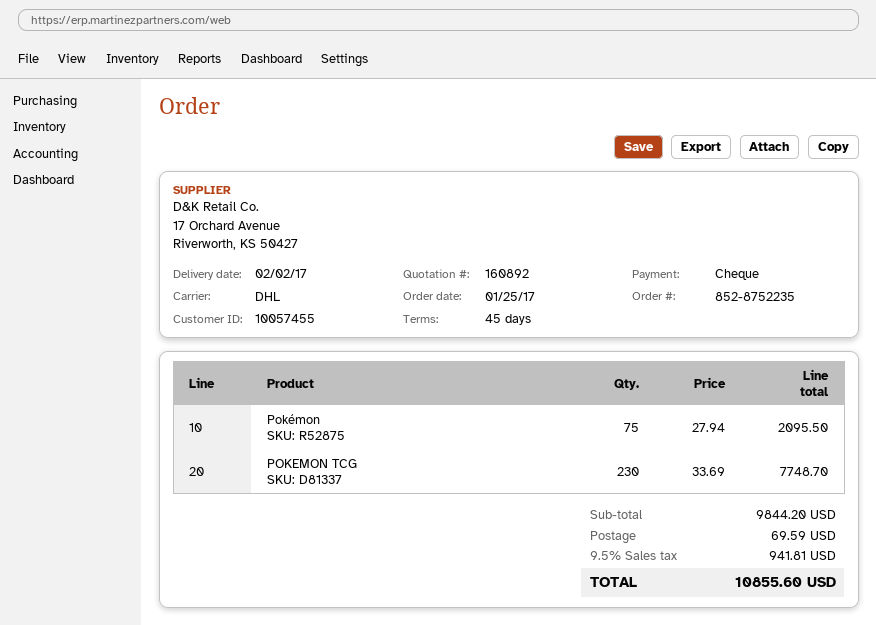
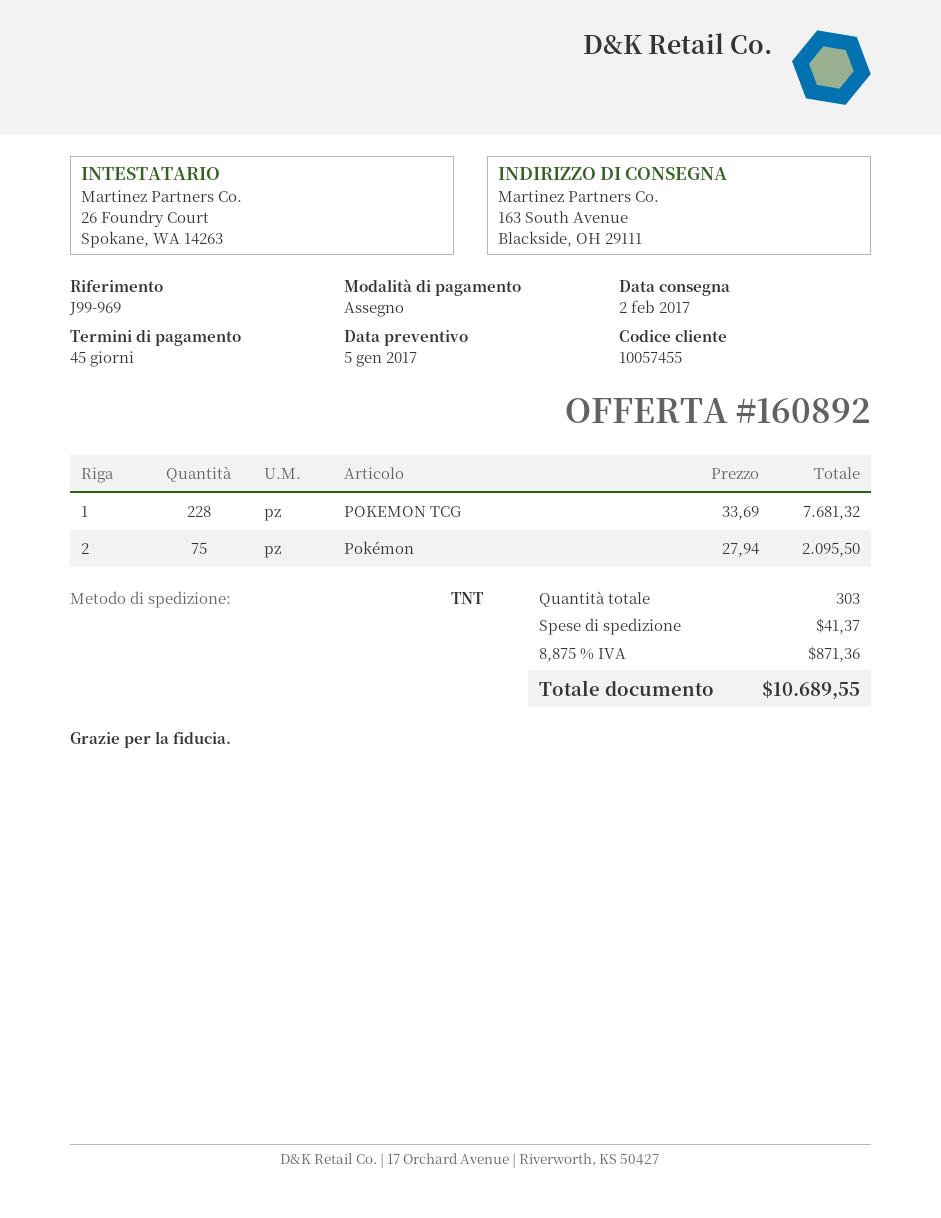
shipping method: DHL -> TNT
POKEMON TCG: 230 x 33.69 = 7748.70 -> 228 x 33.69 = 7681.32
shipping: 69.59 -> 41.37
tax: 9.5% = 941.81 -> 8.875% = 871.36
total: 10855.60 -> 10689.55

